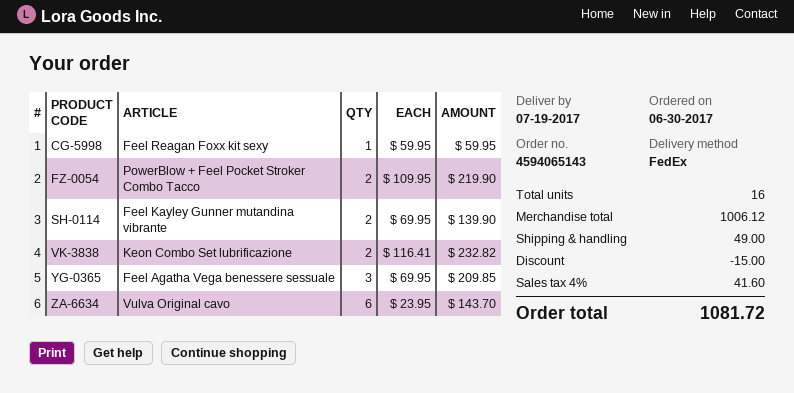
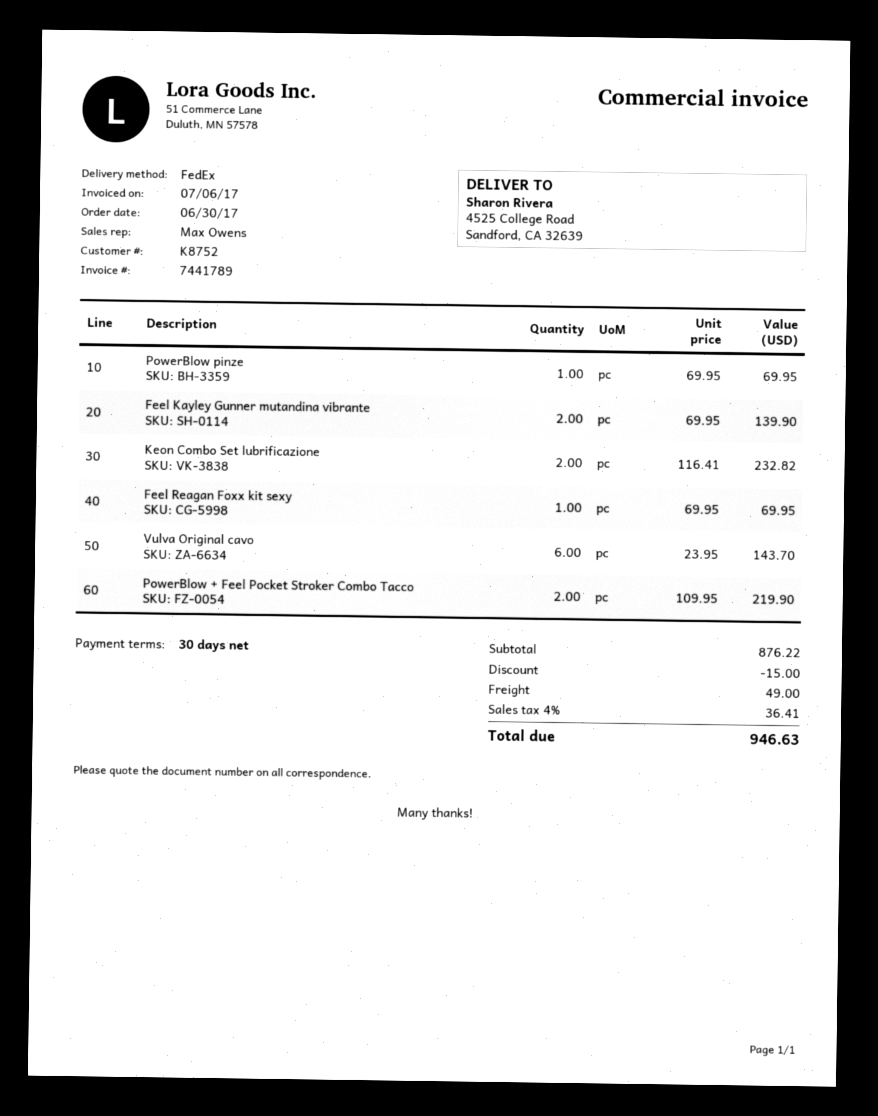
Feel Reagan Foxx kit sexy: 1 x 59.95 = 59.95 -> 1 x 69.95 = 69.95
Feel Agatha Vega benessere sessuale: 3 x 69.95 = 209.85 -> none
PowerBlow pinze: none -> 1 x 69.95 = 69.95
subtotal: 1006.12 -> 876.22
tax: 4% = 41.60 -> 4% = 36.41
total: 1081.72 -> 946.63

